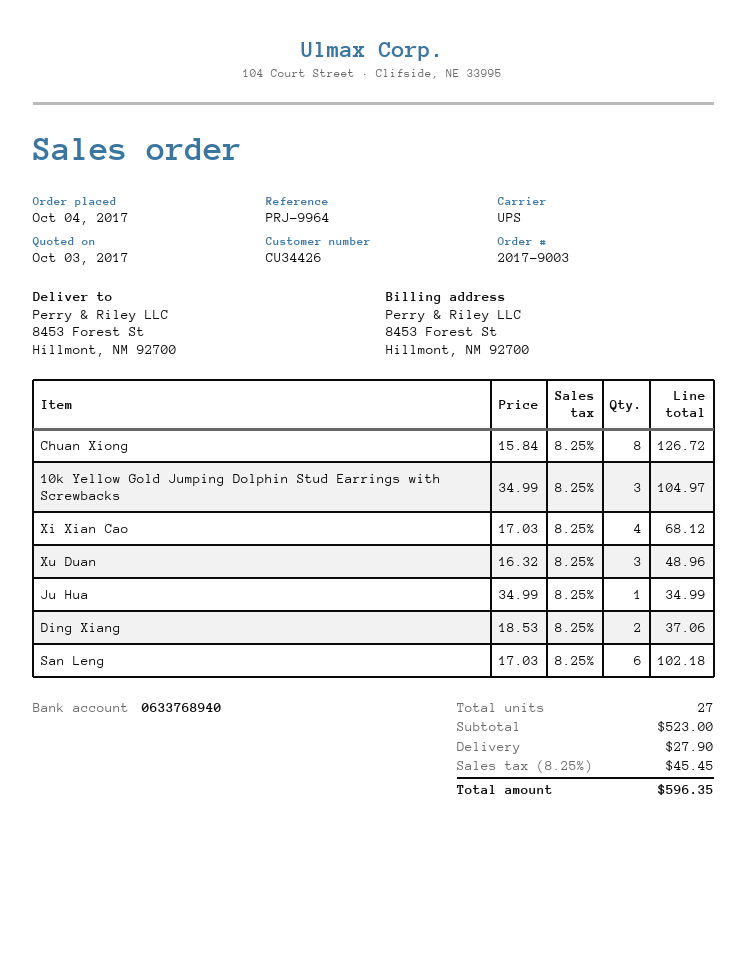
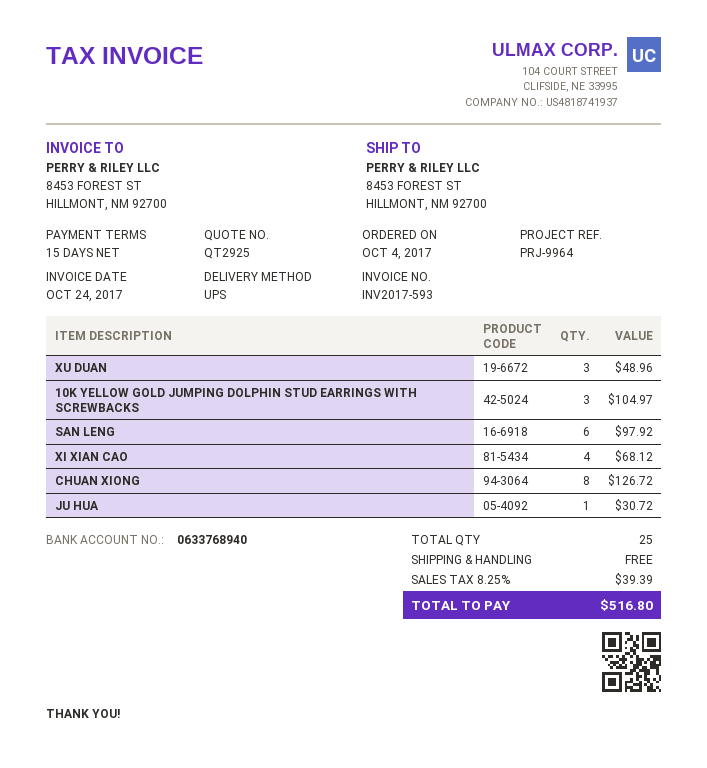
Ju Hua: 1 for 34.99 -> 1 for 30.72
Ding Xiang: 2 for 37.06 -> none
San Leng: 6 for 102.18 -> 6 for 97.92
total quantity: 27 -> 25
shipping: 27.90 -> 0.00
tax: 8.25% = 45.45 -> 8.25% = 39.39
total: 596.35 -> 516.80

